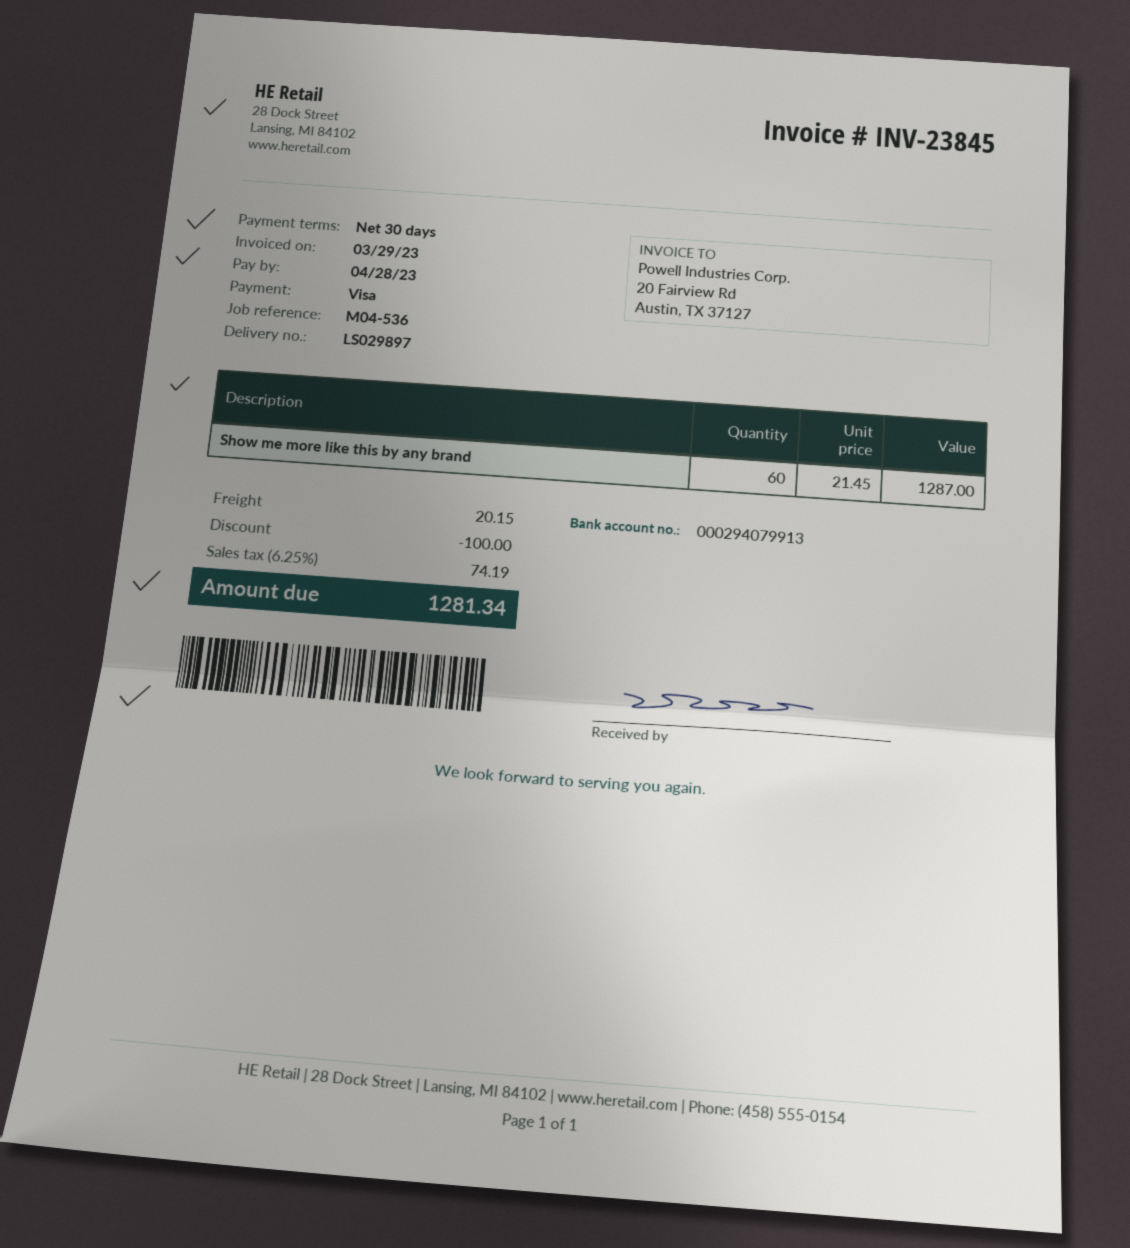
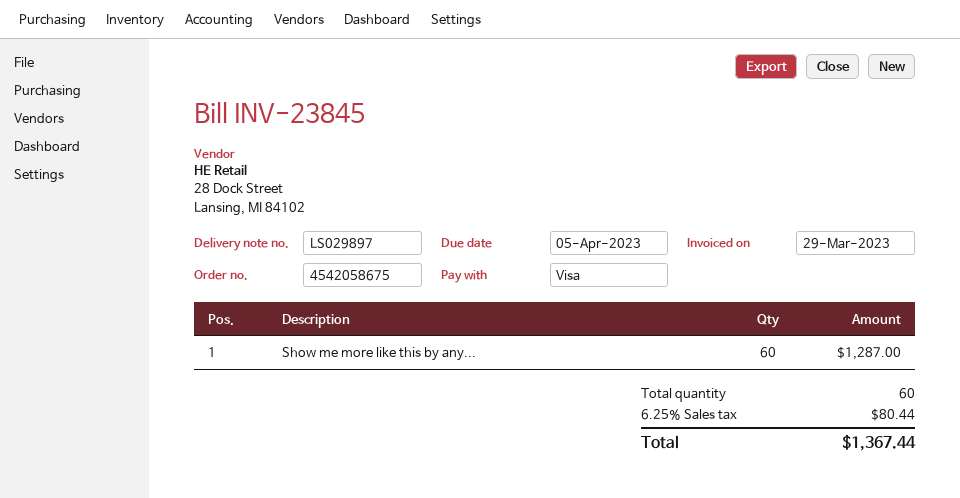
due date: 2023-04-28 -> 2023-04-05
discount: 100.00 -> none
shipping: 20.15 -> none
tax: 6.25% = 74.19 -> 6.25% = 80.44
total: 1281.34 -> 1367.44

